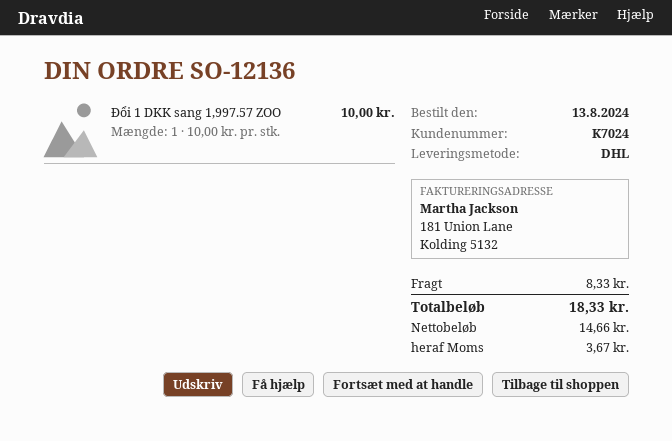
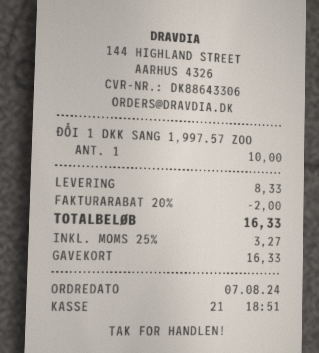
order date: 2024-08-13 -> 2024-08-07
discount: none -> 20% = 2.00
tax: 3.67 -> 3.27
total: 18.33 -> 16.33

